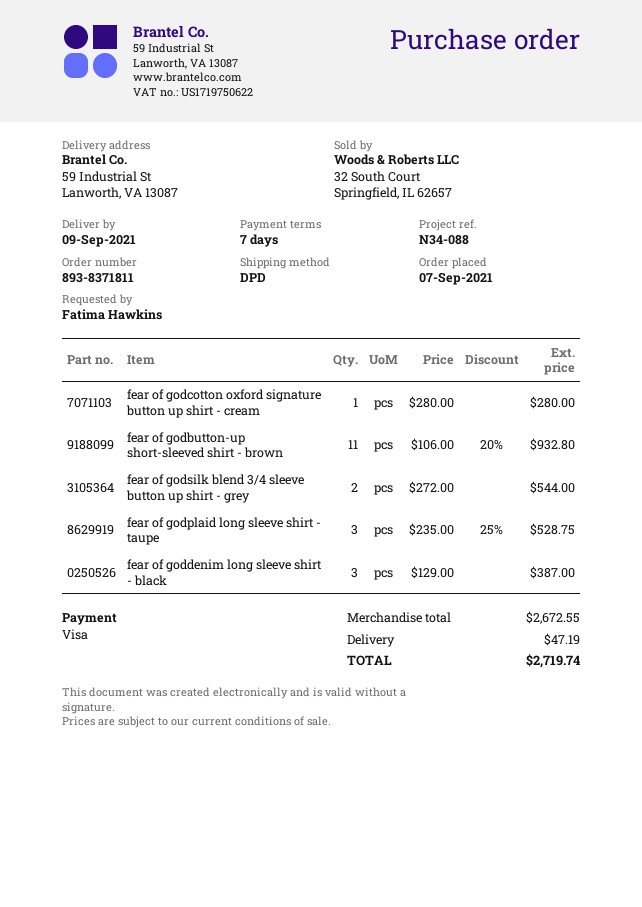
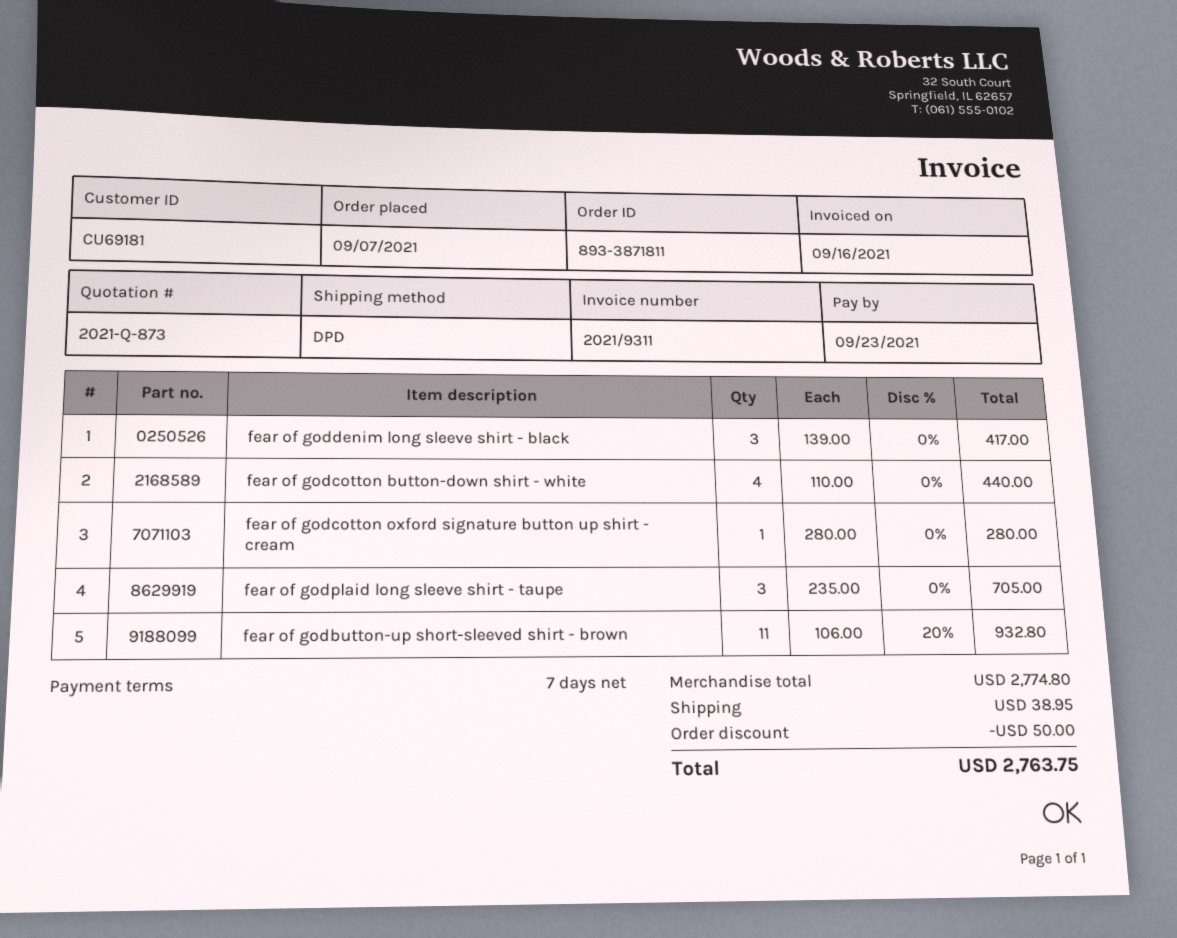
order number: 893-8371811 -> 893-3871811
fear of godsilk blend 3/4 sleeve button up shirt - grey: 2 x 272.00 = 544.00 -> none
fear of godplaid long sleeve shirt - taupe: 3 x 235.00 - 25% = 528.75 -> 3 x 235.00 = 705.00
fear of goddenim long sleeve shirt - black: 3 x 129.00 = 387.00 -> 3 x 139.00 = 417.00
fear of godcotton button-down shirt - white: none -> 4 x 110.00 = 440.00
subtotal: 2672.55 -> 2774.80
discount: none -> 50.00
shipping: 47.19 -> 38.95
total: 2719.74 -> 2763.75

